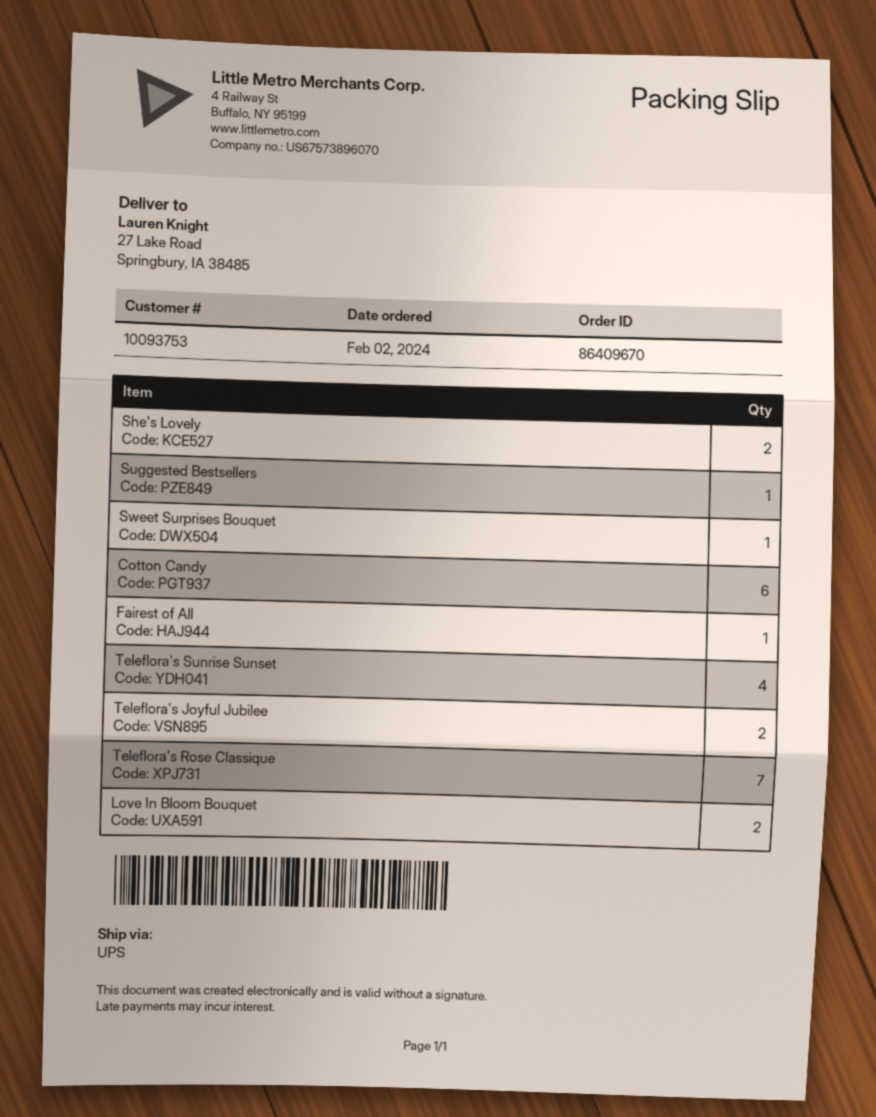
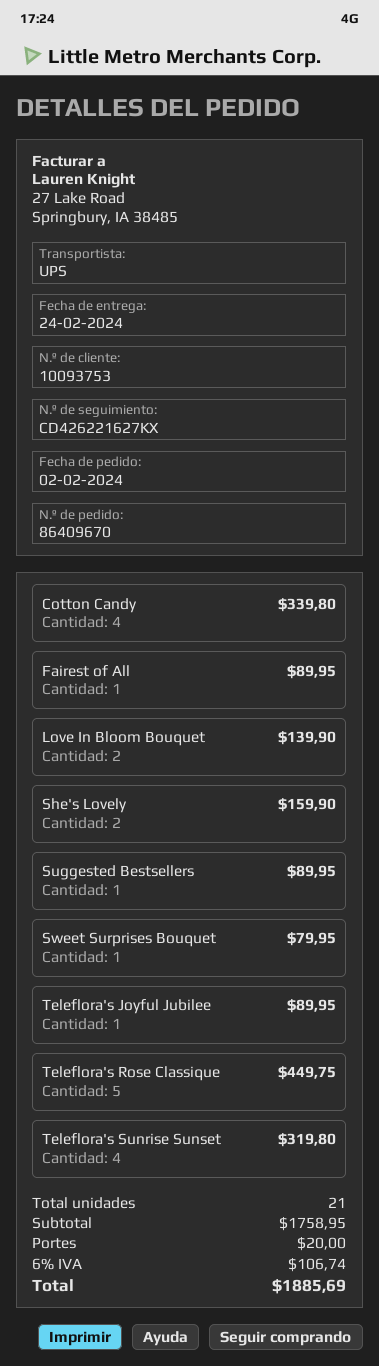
Cotton Candy: 6 -> 4
Teleflora's Joyful Jubilee: 2 -> 1
Teleflora's Rose Classique: 7 -> 5

